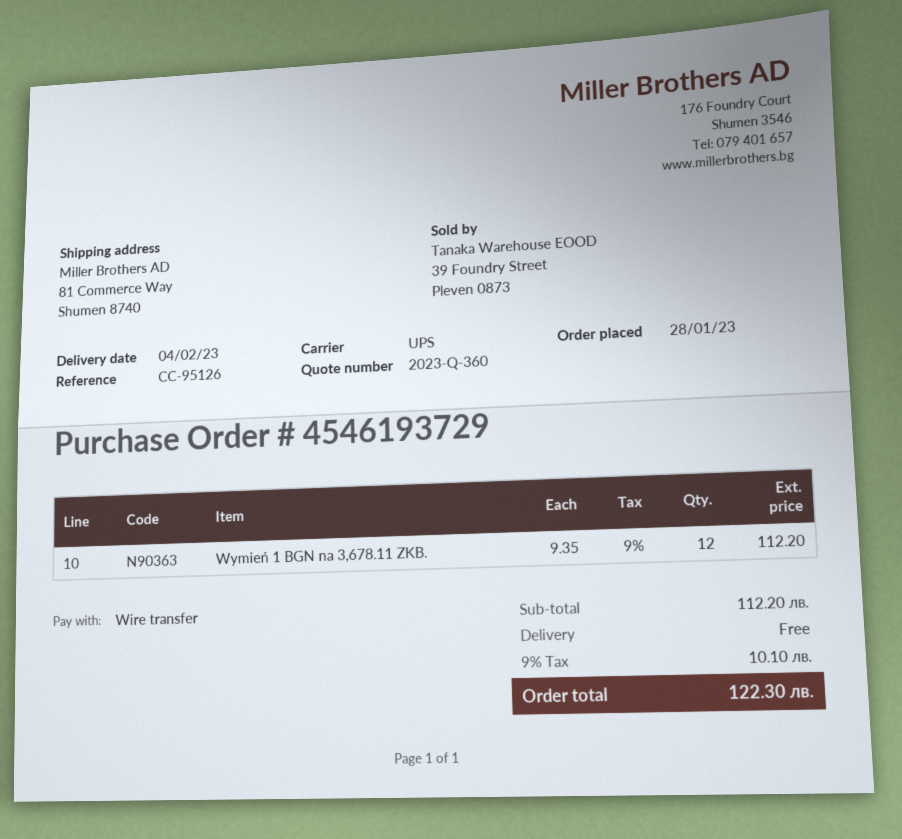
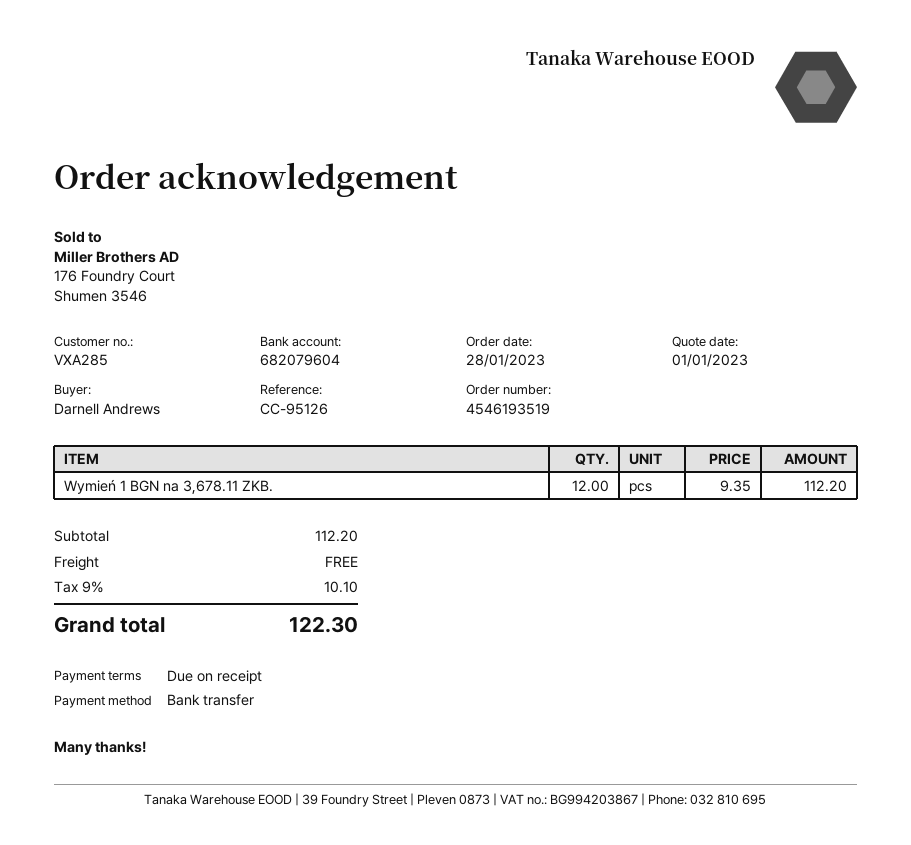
order number: 4546193729 -> 4546193519

